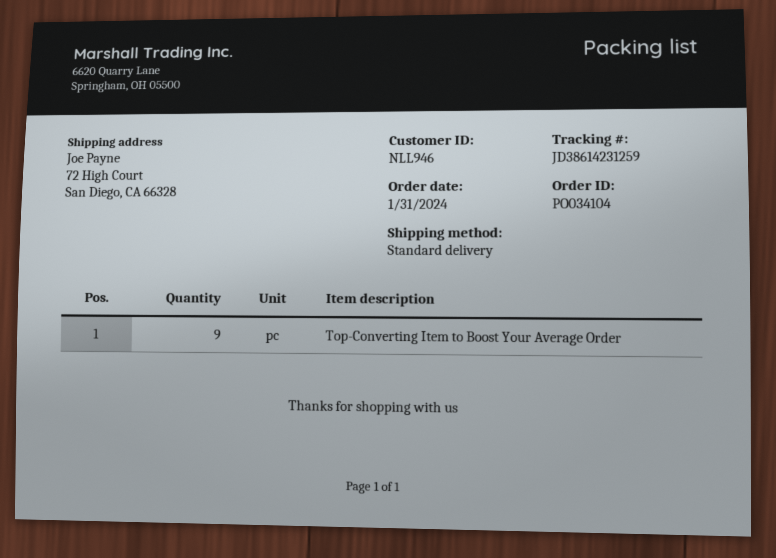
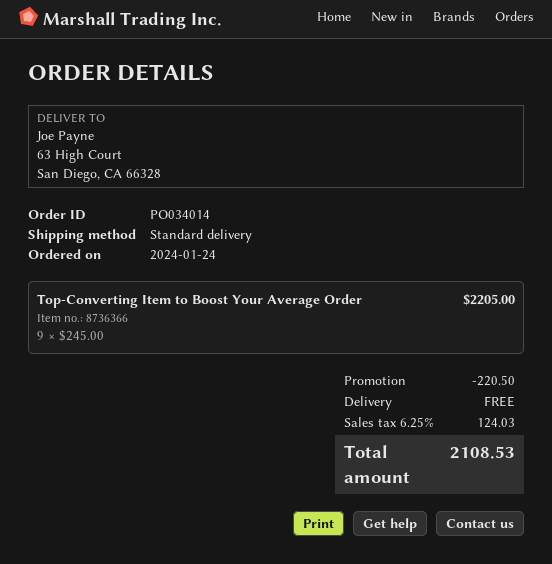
order number: PO034104 -> PO034014
order date: 2024-01-31 -> 2024-01-24
ship to: 72 High Court, San Diego, CA 66328 -> 63 High Court, San Diego, CA 66328

